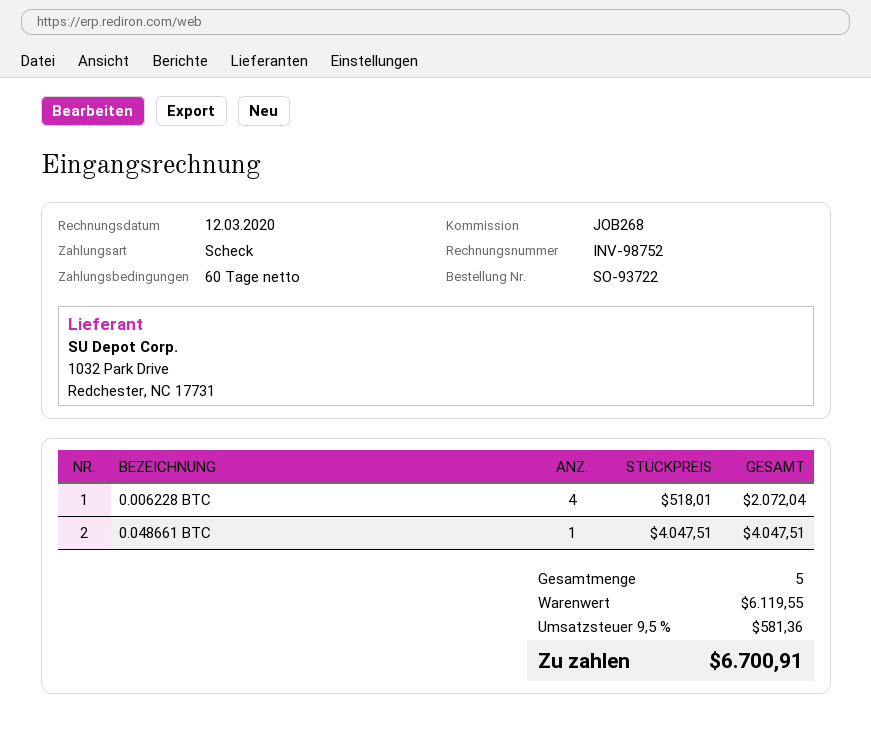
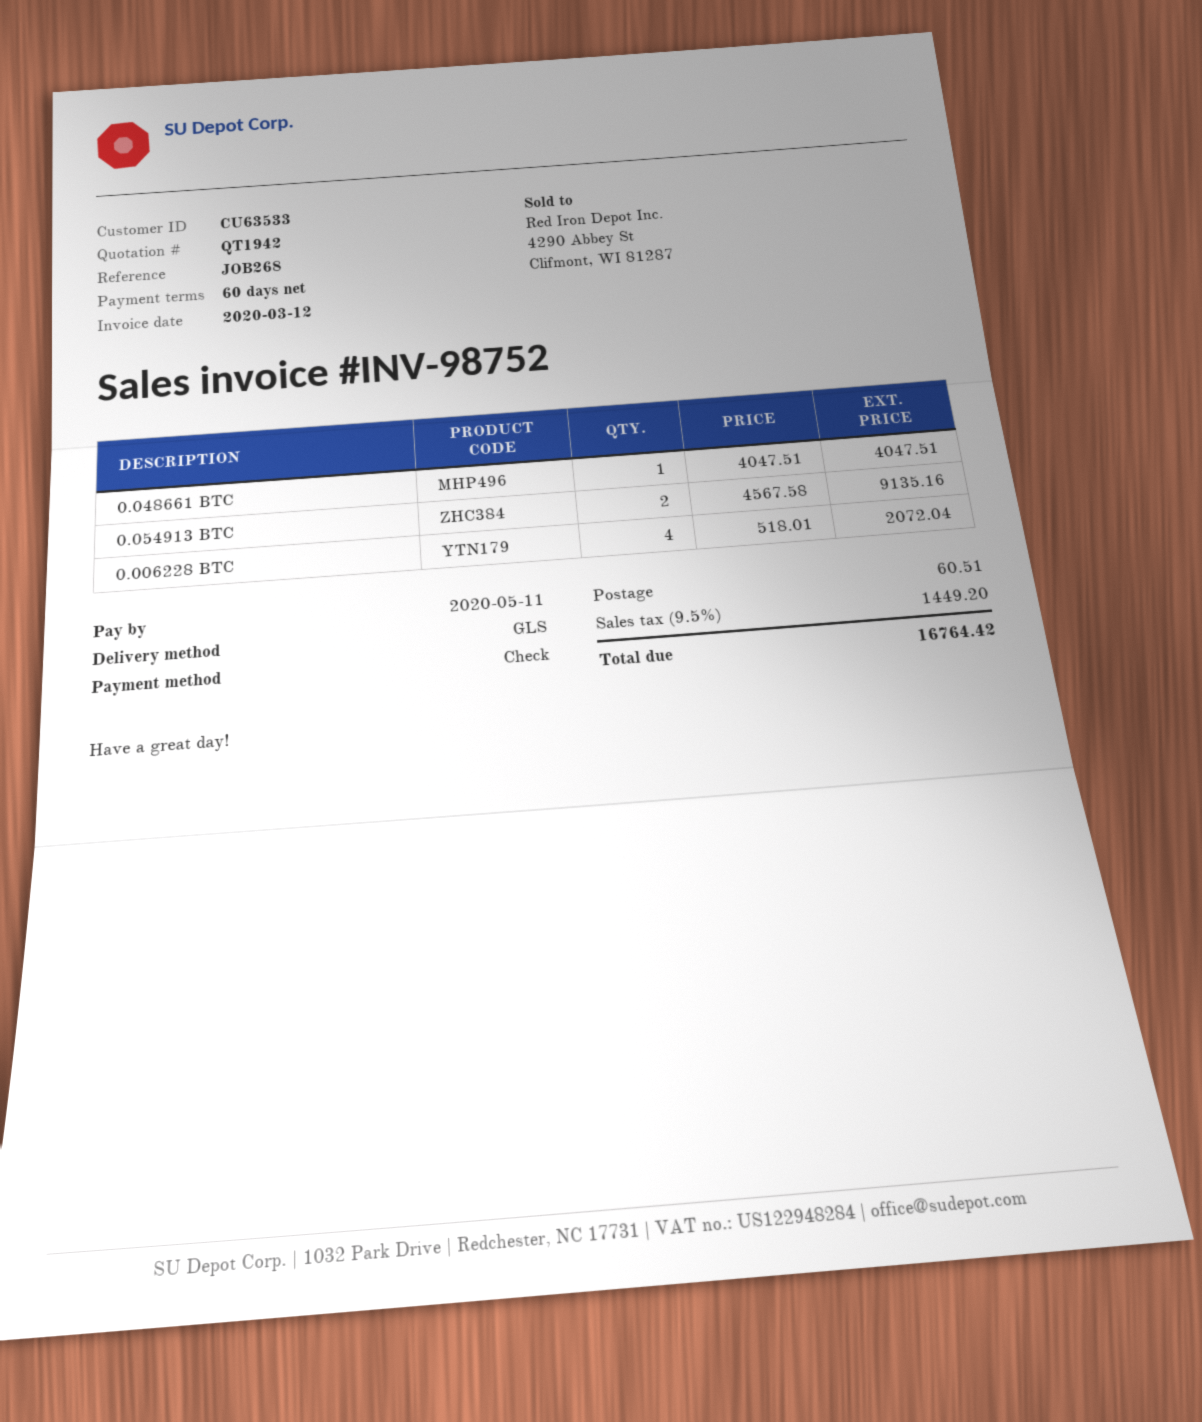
0.054913 BTC: none -> 2 x 4567.58 = 9135.16
shipping: none -> 60.51
tax: 9.5% = 581.36 -> 9.5% = 1449.20
total: 6700.91 -> 16764.42

